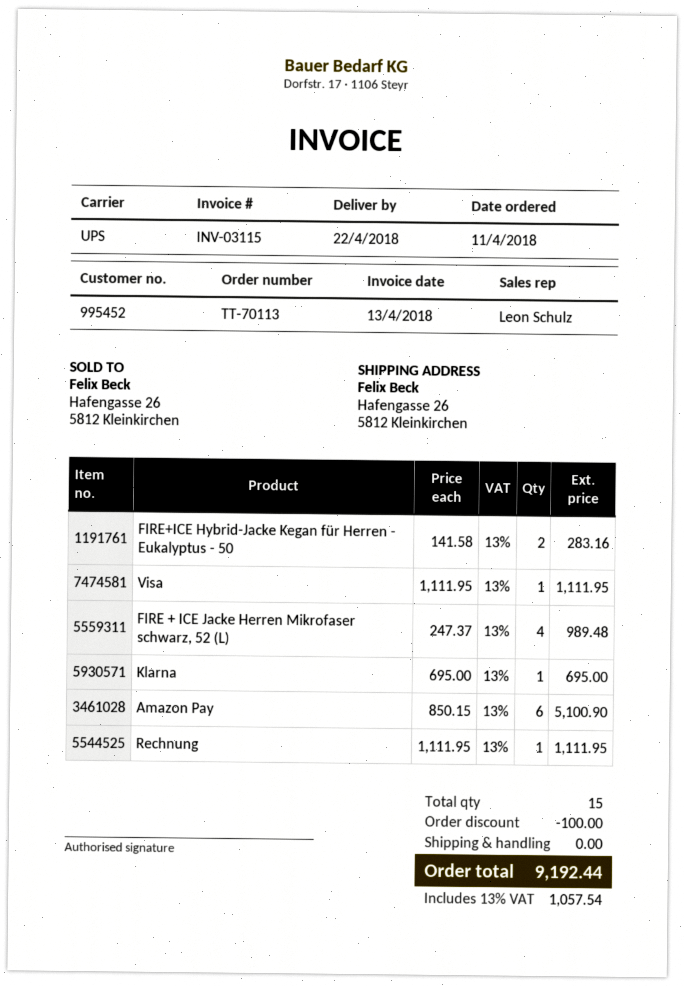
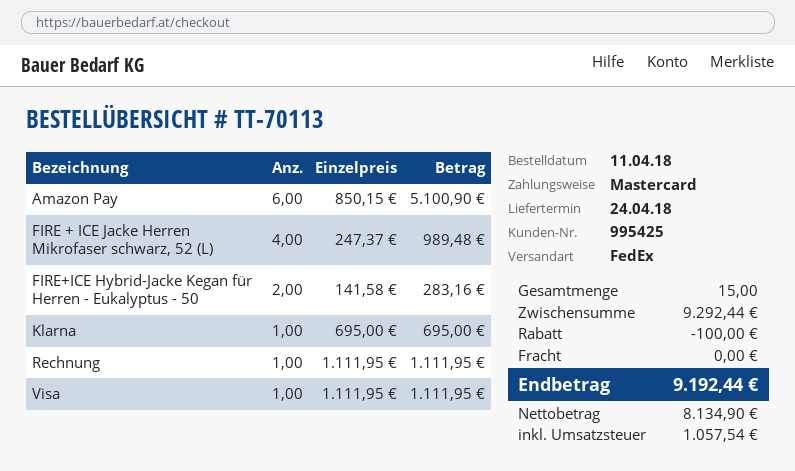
delivery date: 2018-04-22 -> 2018-04-24
customer number: 995452 -> 995425
shipping method: UPS -> FedEx

